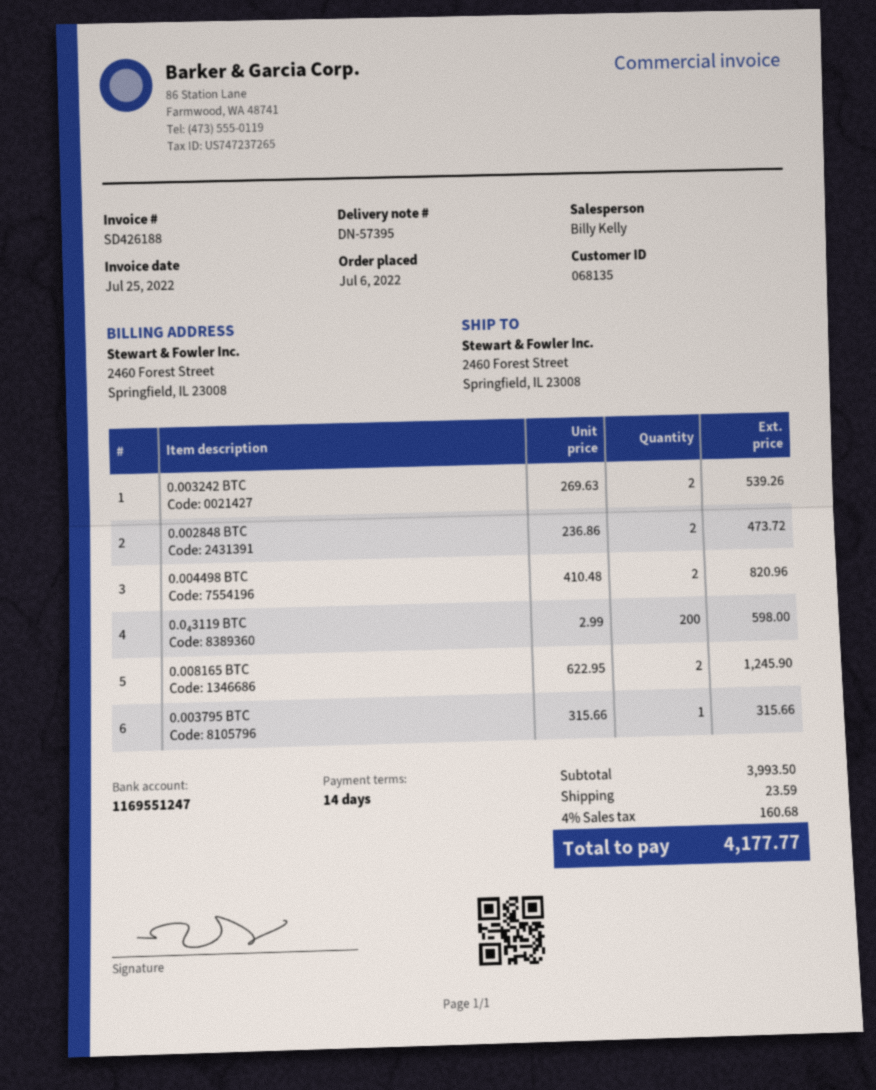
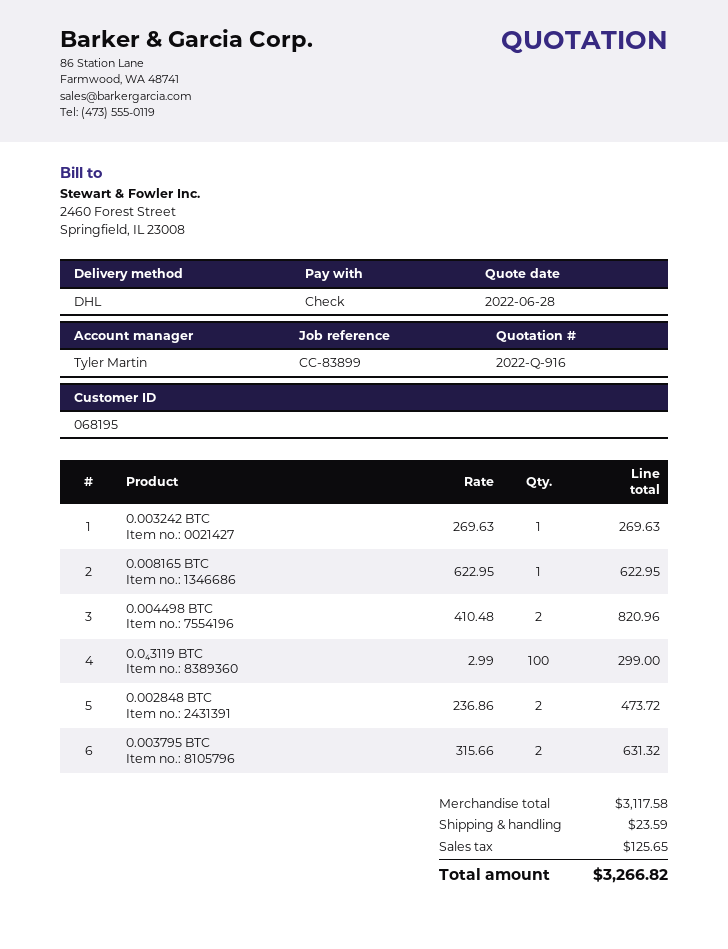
customer number: 068135 -> 068195
sales rep: Billy Kelly -> Tyler Martin
0.003242 BTC: 2 x 269.63 = 539.26 -> 1 x 269.63 = 269.63
0.0₄3119 BTC: 200 x 2.99 = 598.00 -> 100 x 2.99 = 299.00
0.008165 BTC: 2 x 622.95 = 1245.90 -> 1 x 622.95 = 622.95
0.003795 BTC: 1 x 315.66 = 315.66 -> 2 x 315.66 = 631.32
subtotal: 3993.50 -> 3117.58
tax: 160.68 -> 125.65
total: 4177.77 -> 3266.82

